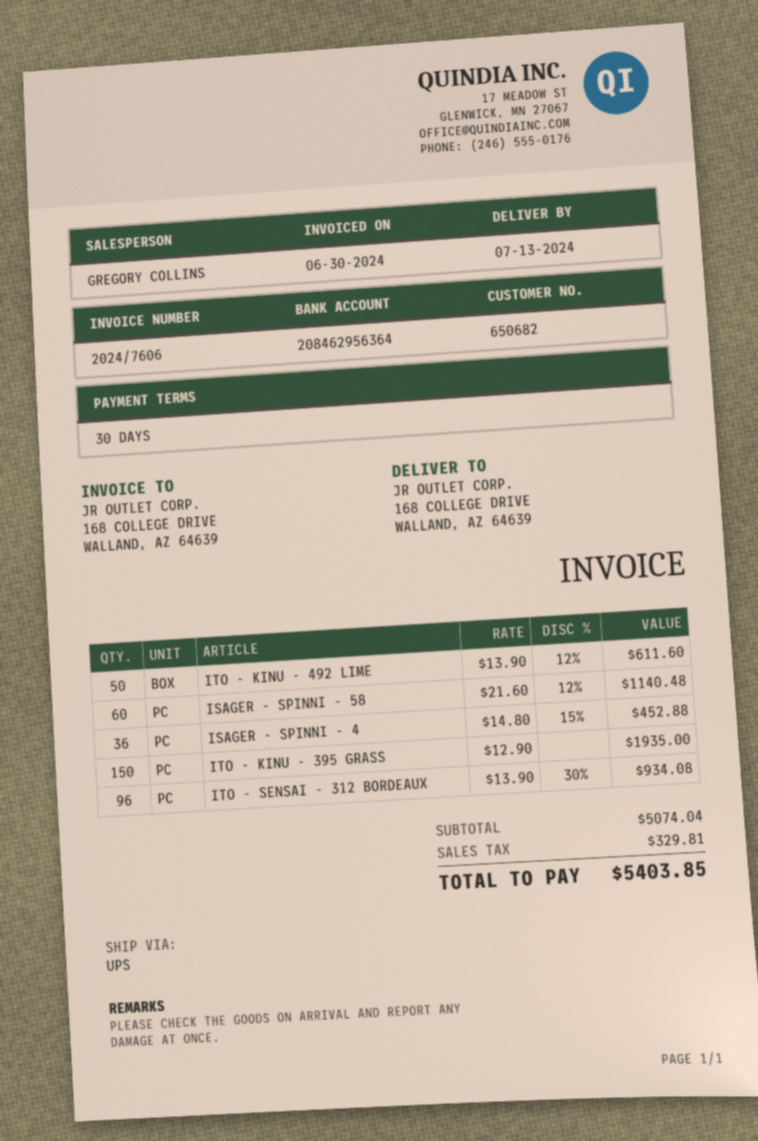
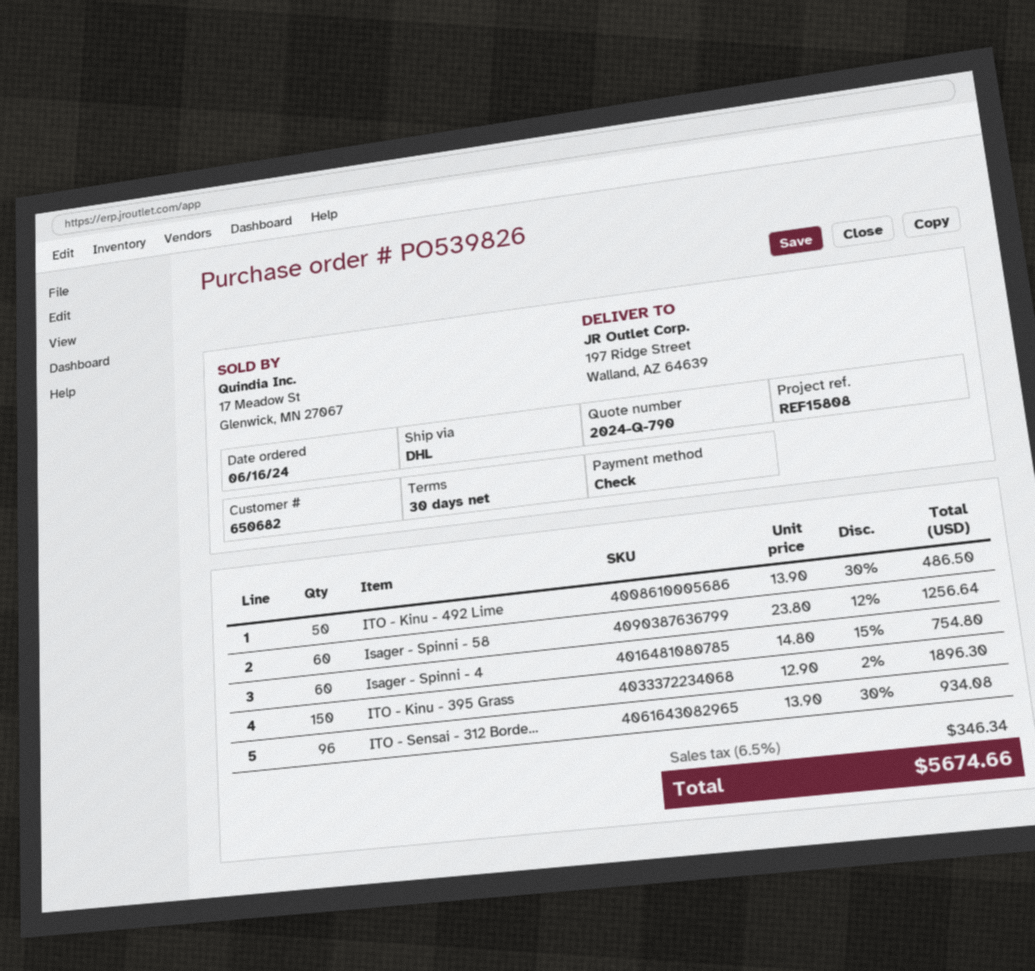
shipping method: UPS -> DHL
ship to: 168 COLLEGE DRIVE, WALLAND, AZ 64639 -> 197 Ridge Street, Walland, AZ 64639
ITO - KINU - 492 LIME: 50 x 13.90 - 12% = 611.60 -> 50 x 13.90 - 30% = 486.50
ISAGER - SPINNI - 58: 60 x 21.60 - 12% = 1140.48 -> 60 x 23.80 - 12% = 1256.64
ISAGER - SPINNI - 4: 36 x 14.80 - 15% = 452.88 -> 60 x 14.80 - 15% = 754.80
ITO - KINU - 395 GRASS: 150 x 12.90 = 1935.00 -> 150 x 12.90 - 2% = 1896.30
tax: 329.81 -> 346.34
total: 5403.85 -> 5674.66

